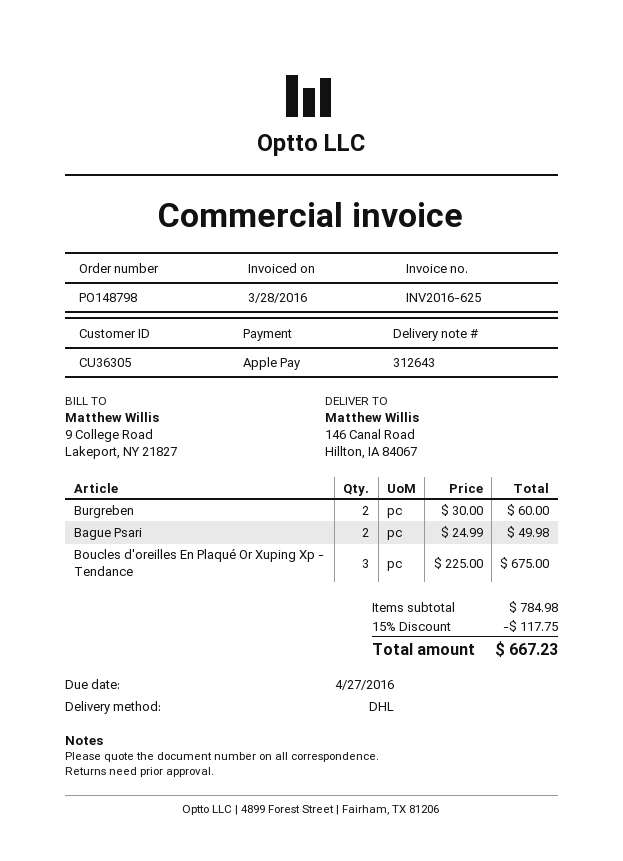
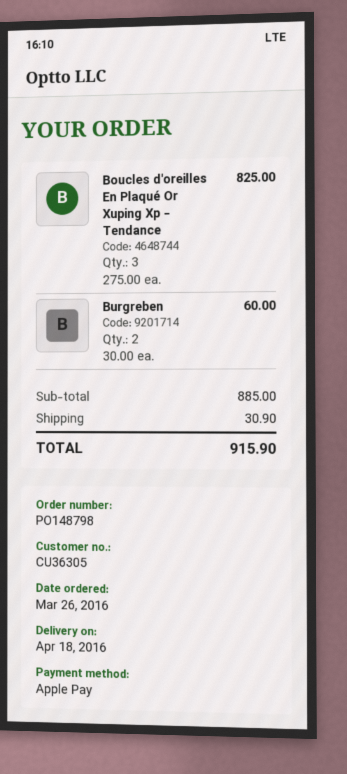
Bague Psari: 2 x 24.99 = 49.98 -> none
Boucles d'oreilles En Plaqué Or Xuping Xp - Tendance: 3 x 225.00 = 675.00 -> 3 x 275.00 = 825.00
subtotal: 784.98 -> 885.00
discount: 15% = 117.75 -> none
shipping: none -> 30.90
total: 667.23 -> 915.90

